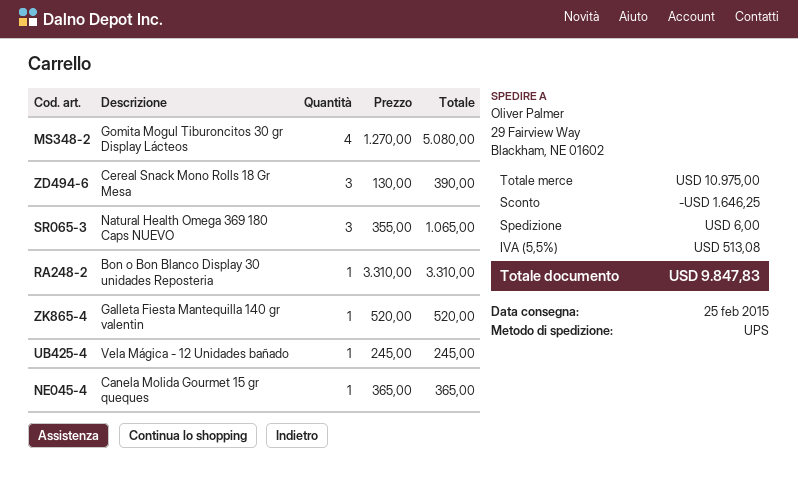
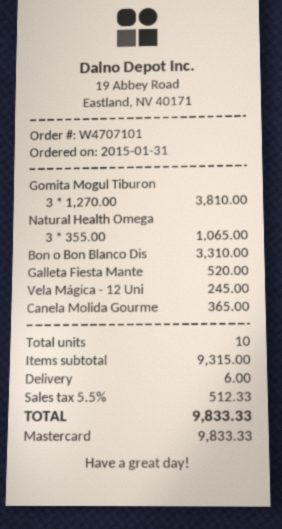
Gomita Mogul Tiburoncitos 30 gr Display Lácteos: 4 x 1270.00 = 5080.00 -> 3 x 1270.00 = 3810.00
Cereal Snack Mono Rolls 18 Gr Mesa: 3 x 130.00 = 390.00 -> none
subtotal: 10975.00 -> 9315.00
discount: 1646.25 -> none
tax: 5.5% = 513.08 -> 5.5% = 512.33
total: 9847.83 -> 9833.33

